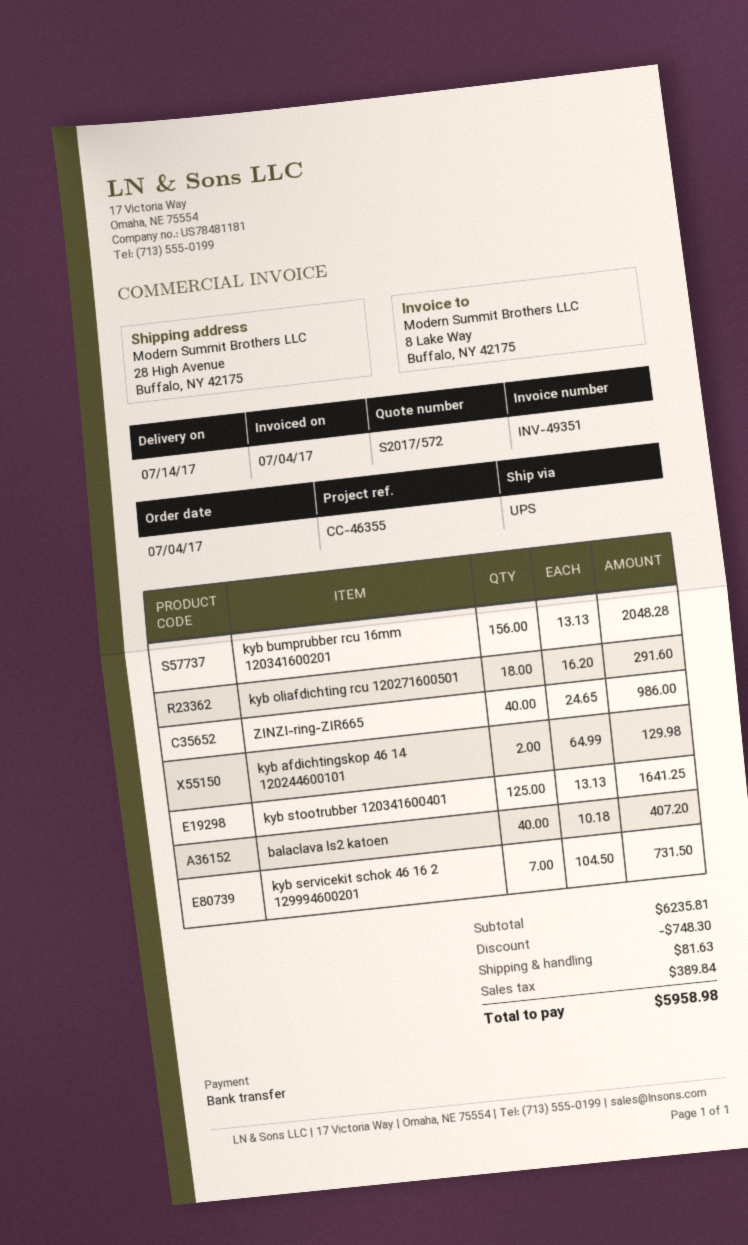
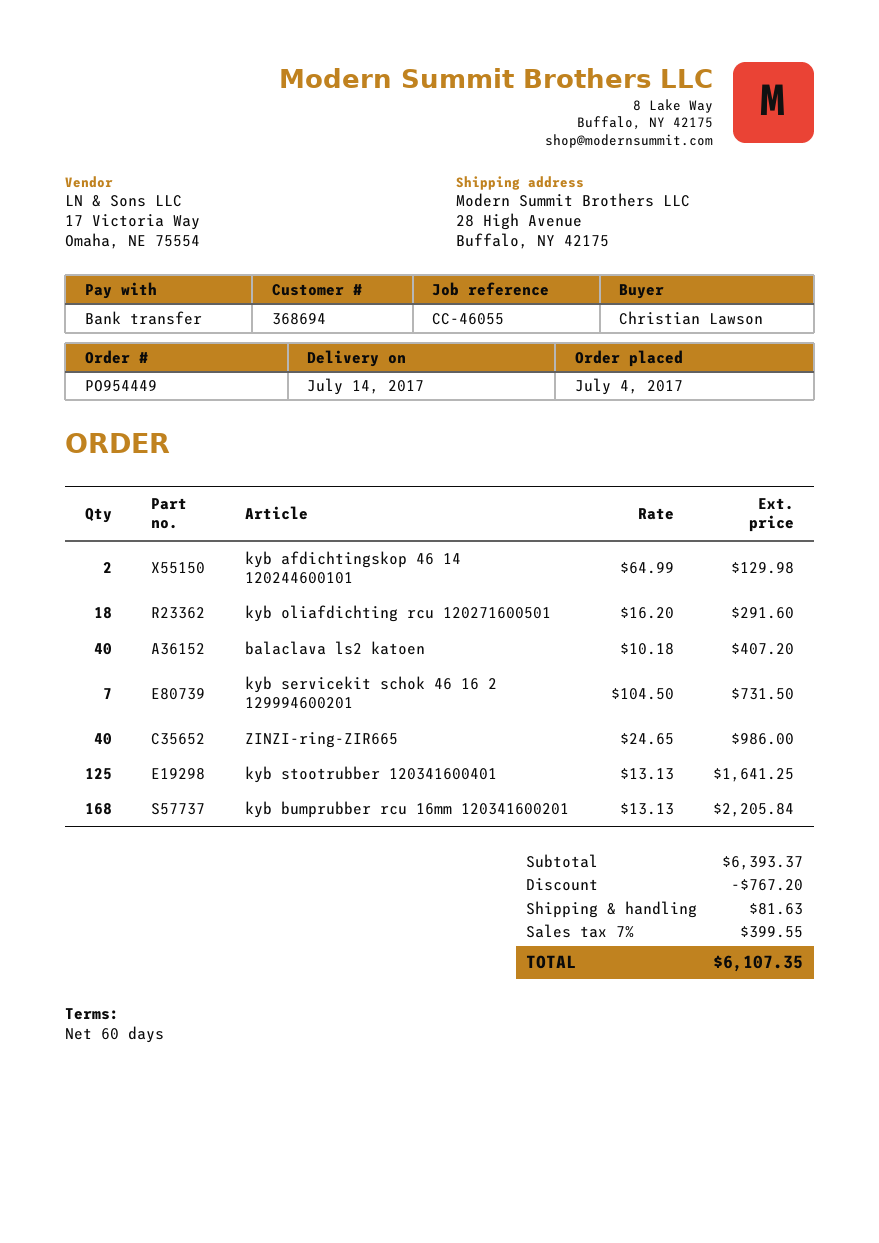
reference: CC-46355 -> CC-46055
kyb bumprubber rcu 16mm 120341600201: 156 x 13.13 = 2048.28 -> 168 x 13.13 = 2205.84
subtotal: 6235.81 -> 6393.37
discount: 748.30 -> 767.20
tax: 389.84 -> 399.55
total: 5958.98 -> 6107.35

